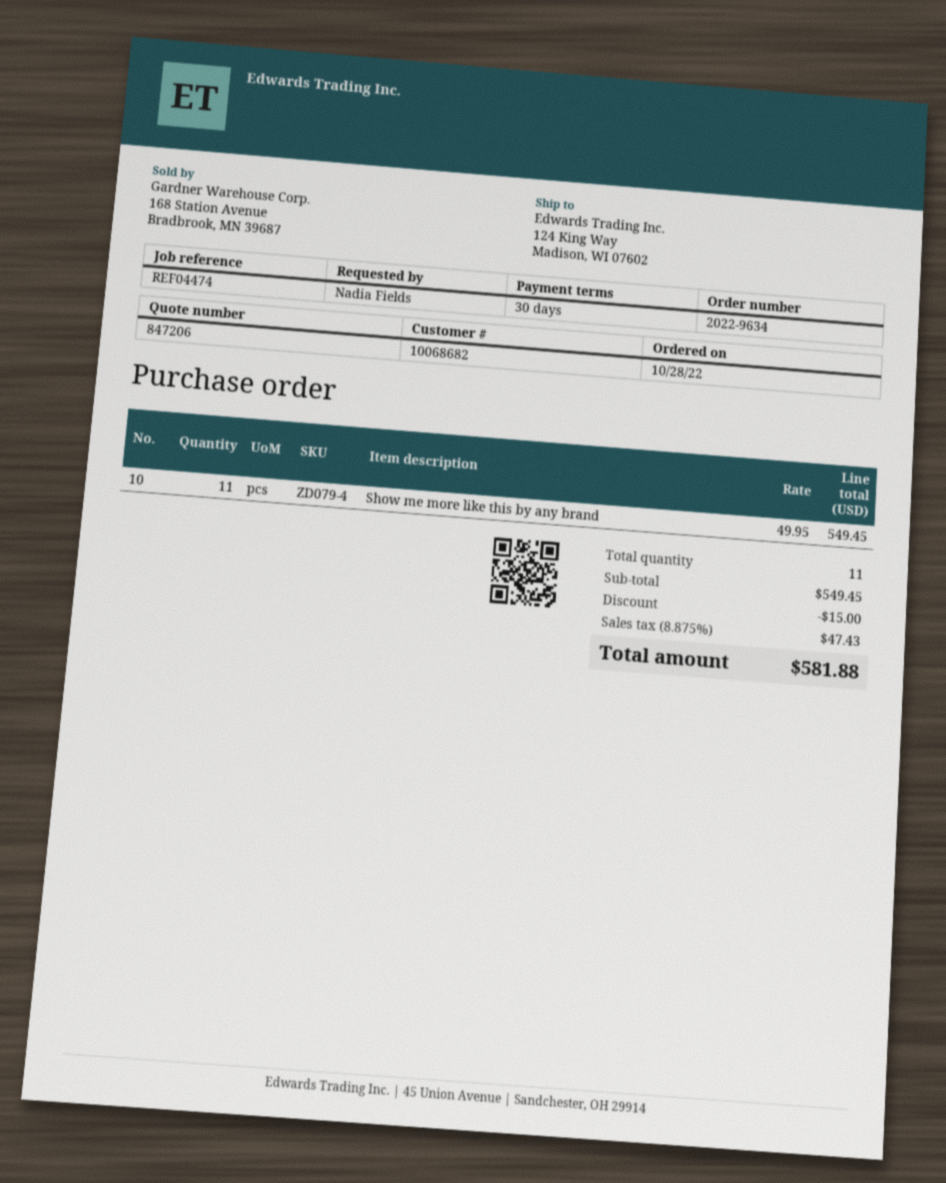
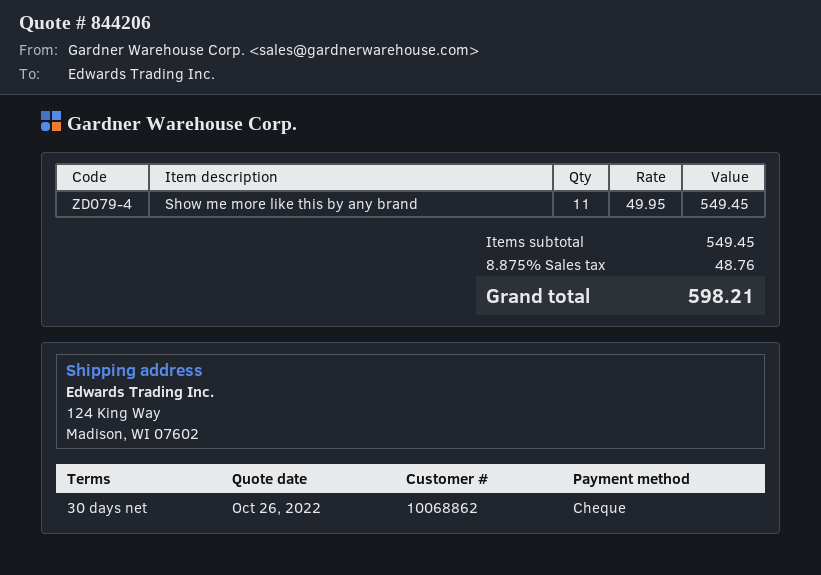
quote number: 847206 -> 844206
customer number: 10068682 -> 10068862
discount: 15.00 -> none
tax: 8.875% = 47.43 -> 8.875% = 48.76
total: 581.88 -> 598.21

